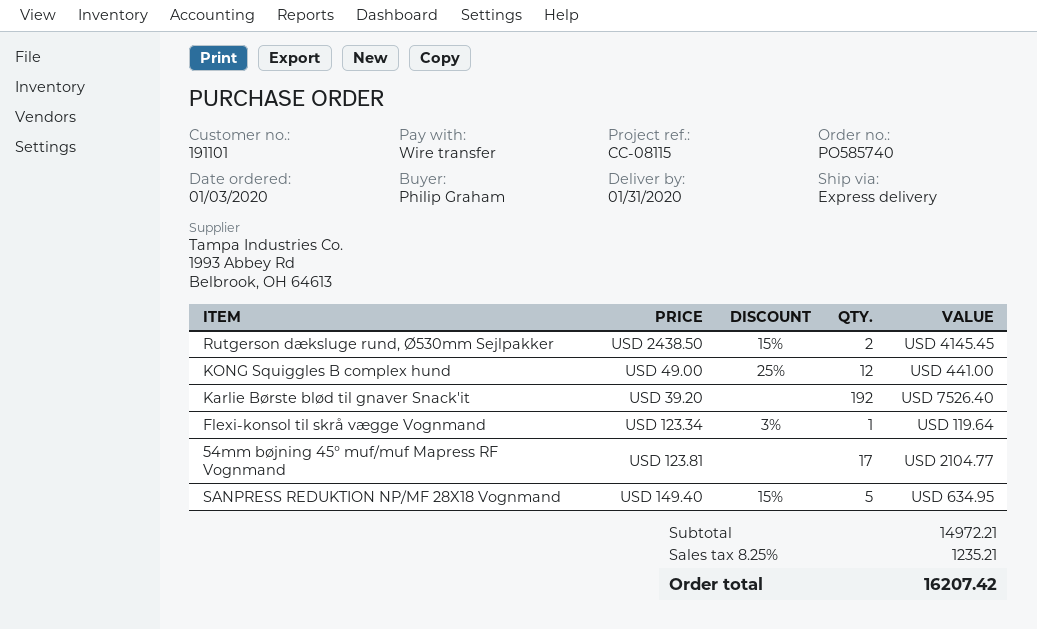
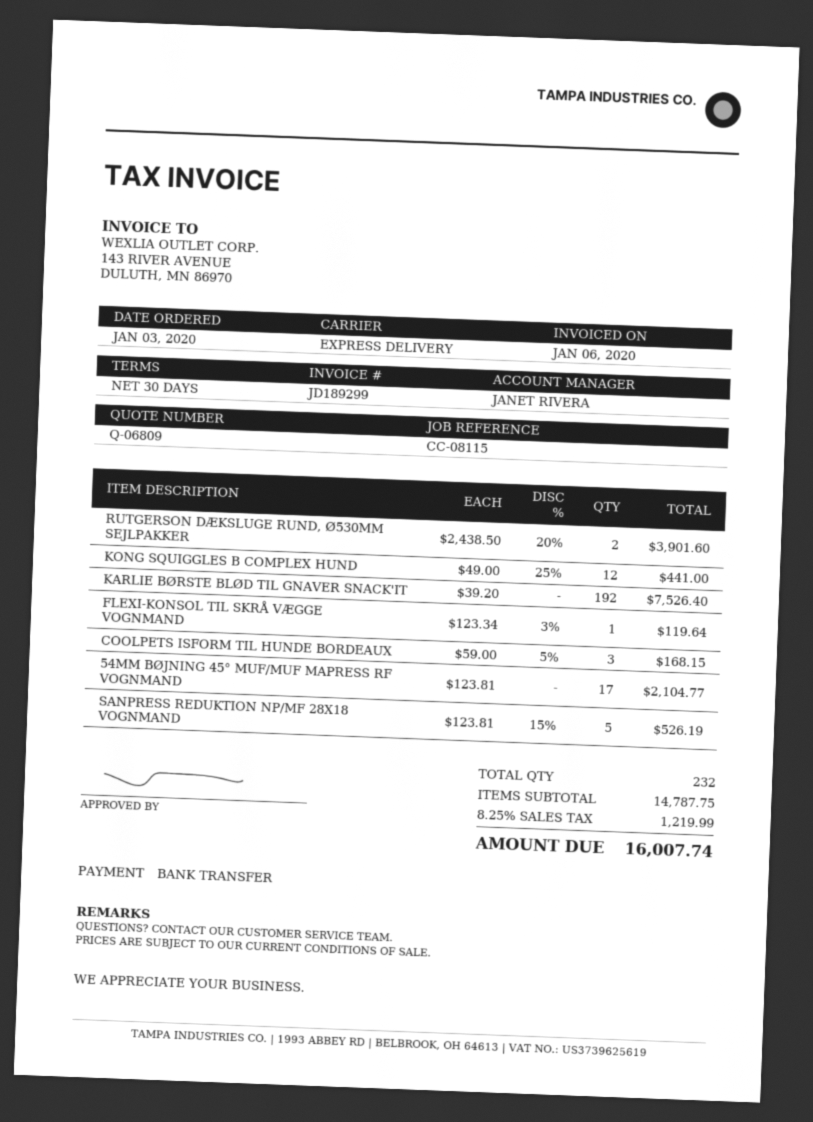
Rutgerson dæksluge rund, Ø530mm Sejlpakker: 2 x 2438.50 - 15% = 4145.45 -> 2 x 2438.50 - 20% = 3901.60
SANPRESS REDUKTION NP/MF 28X18 Vognmand: 5 x 149.40 - 15% = 634.95 -> 5 x 123.81 - 15% = 526.19
COOLPETS ISFORM TIL HUNDE BORDEAUX: none -> 3 x 59.00 - 5% = 168.15
subtotal: 14972.21 -> 14787.75
tax: 8.25% = 1235.21 -> 8.25% = 1219.99
total: 16207.42 -> 16007.74

